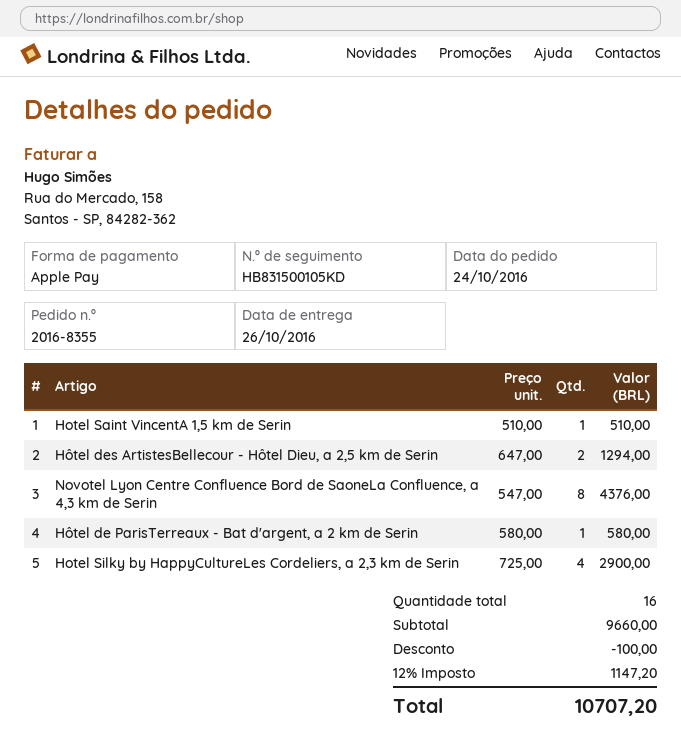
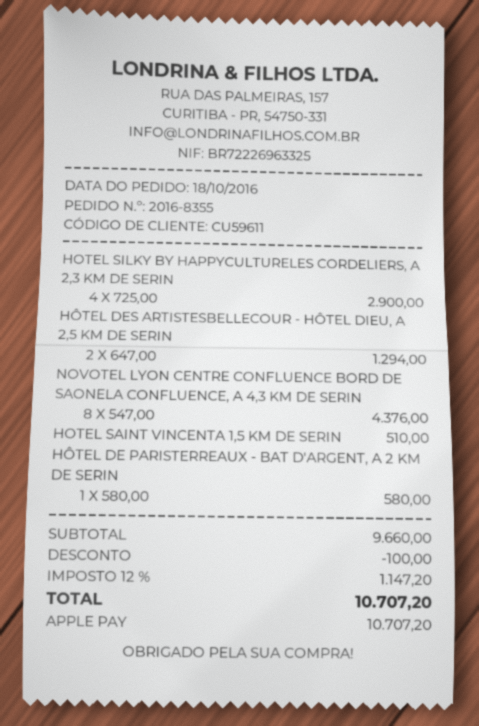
order date: 2016-10-24 -> 2016-10-18

